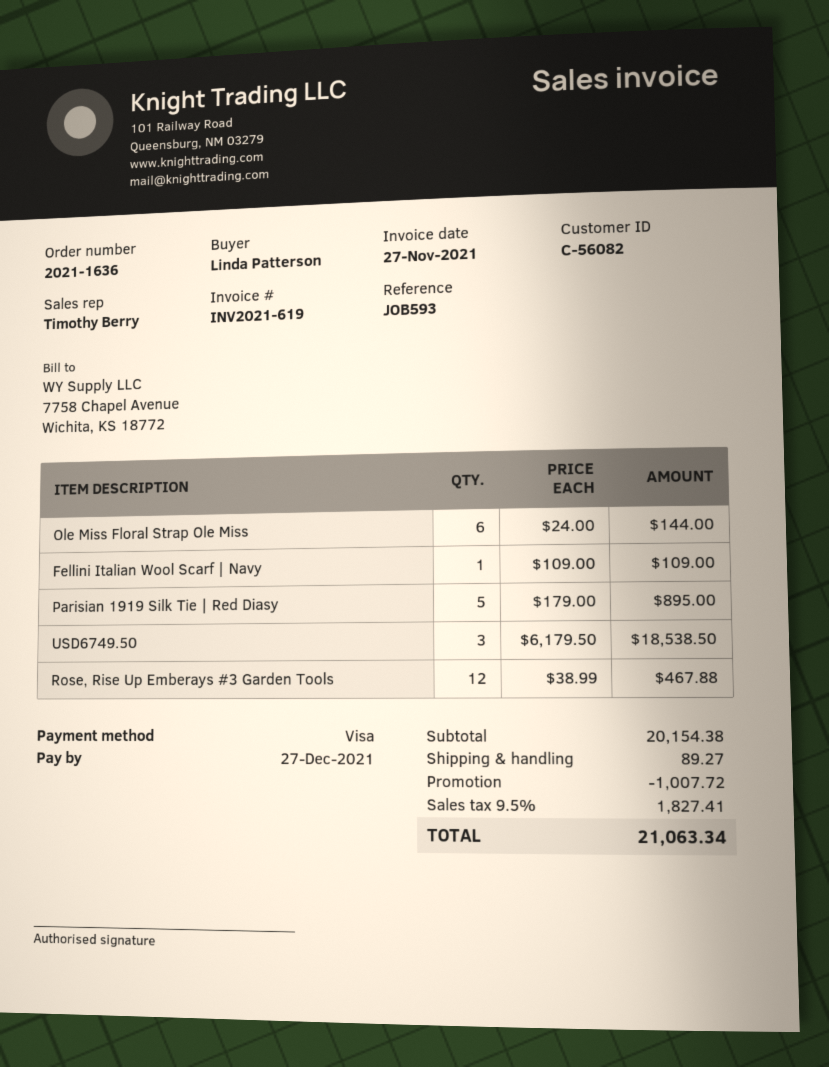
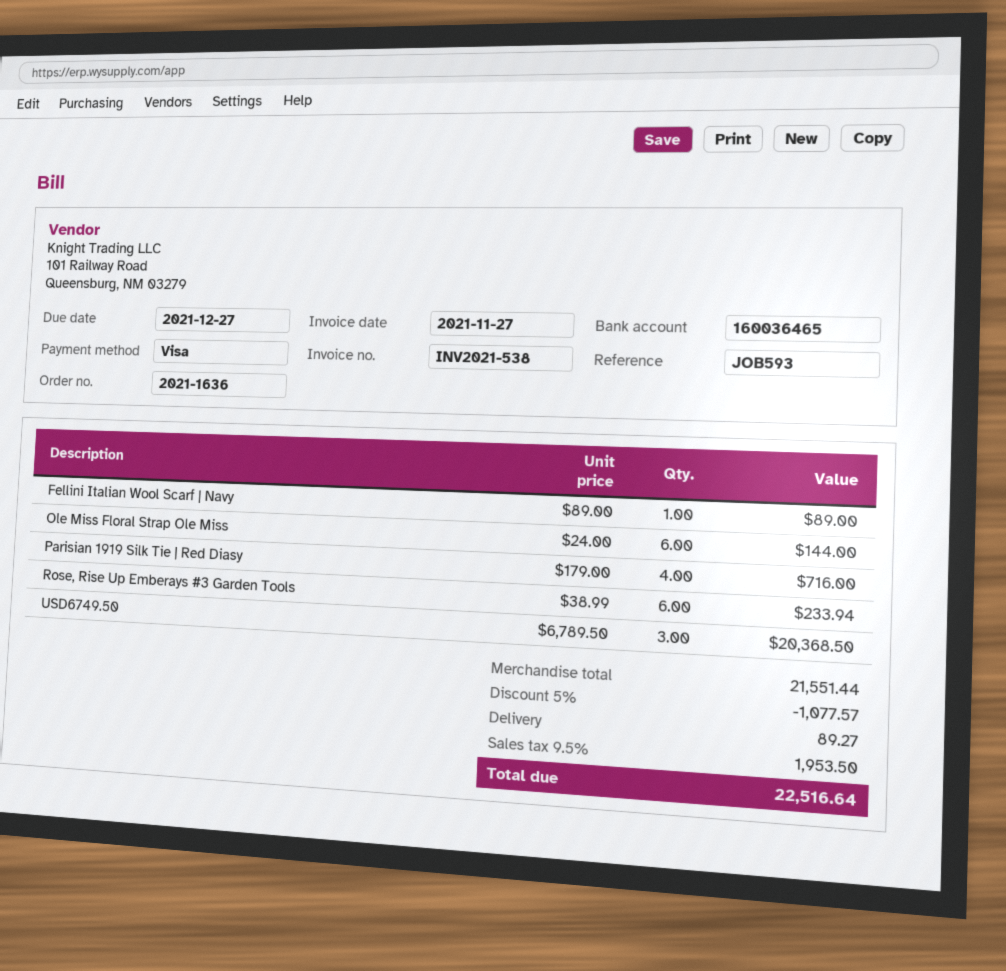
invoice number: INV2021-619 -> INV2021-538
Fellini Italian Wool Scarf | Navy: 1 x 109.00 = 109.00 -> 1 x 89.00 = 89.00
Parisian 1919 Silk Tie | Red Diasy: 5 x 179.00 = 895.00 -> 4 x 179.00 = 716.00
USD6749.50: 3 x 6179.50 = 18538.50 -> 3 x 6789.50 = 20368.50
Rose, Rise Up Emberays #3 Garden Tools: 12 x 38.99 = 467.88 -> 6 x 38.99 = 233.94
subtotal: 20154.38 -> 21551.44
discount: 1007.72 -> 1077.57
tax: 9.5% = 1827.41 -> 9.5% = 1953.50
total: 21063.34 -> 22516.64

